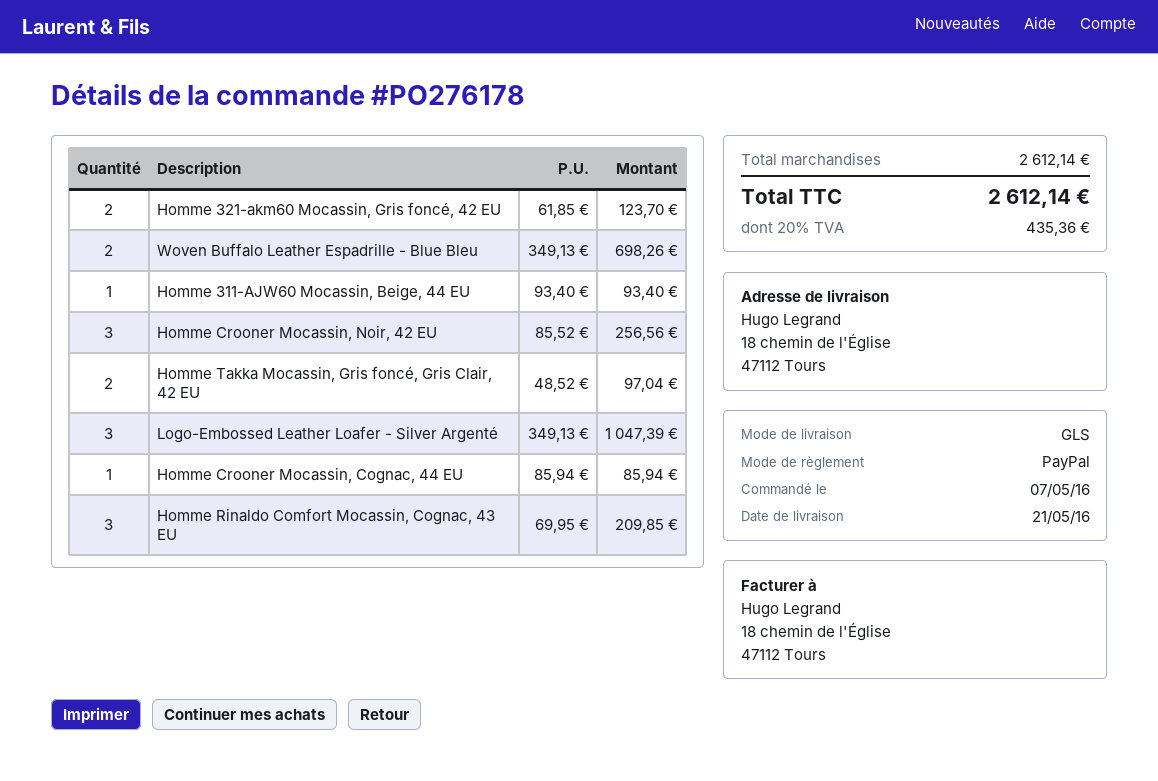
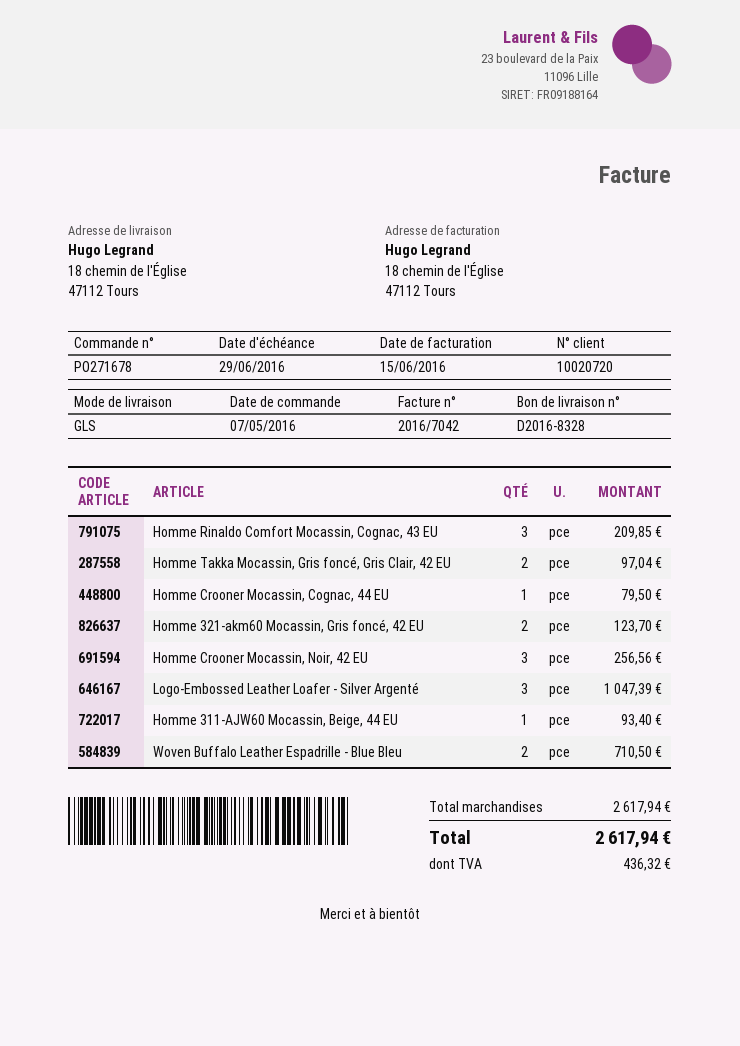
order number: PO276178 -> PO271678
Woven Buffalo Leather Espadrille - Blue Bleu: 2 for 698.26 -> 2 for 710.50
Homme Crooner Mocassin, Cognac, 44 EU: 1 for 85.94 -> 1 for 79.50
subtotal: 2612.14 -> 2617.94
tax: 435.36 -> 436.32
total: 2612.14 -> 2617.94

